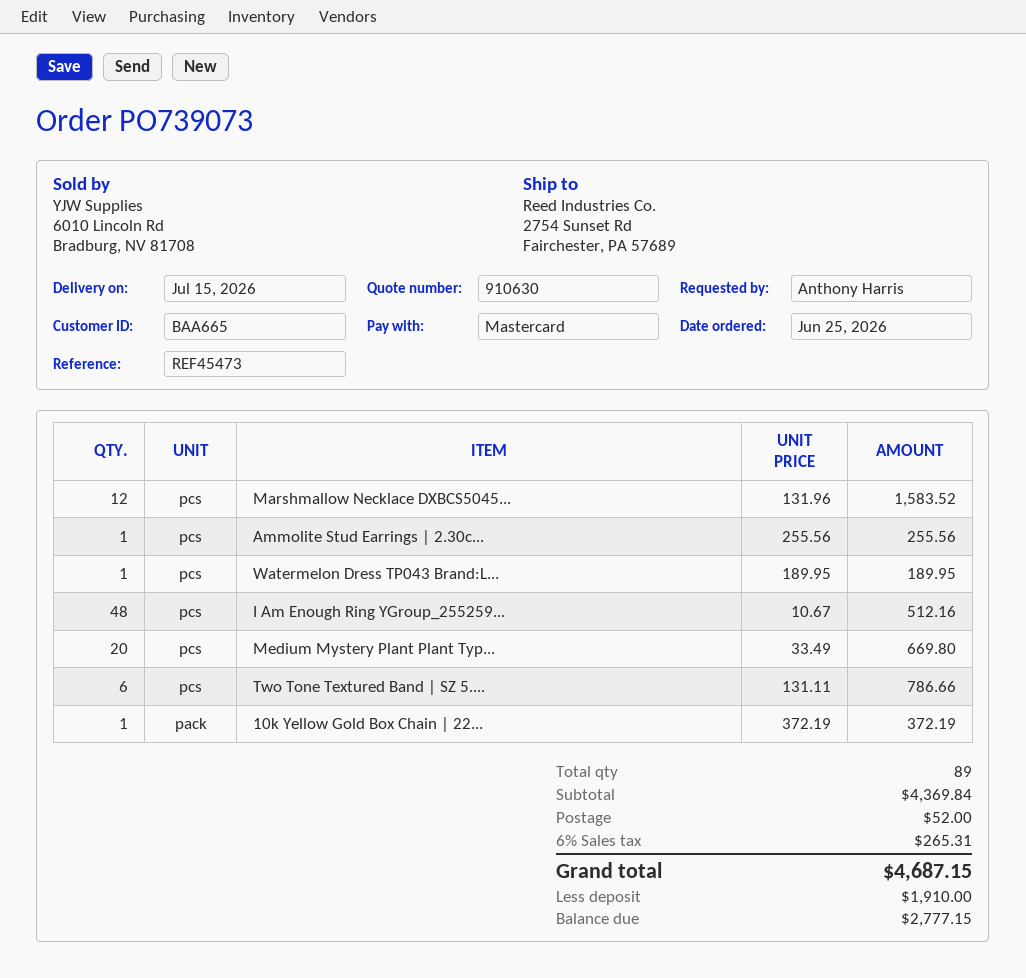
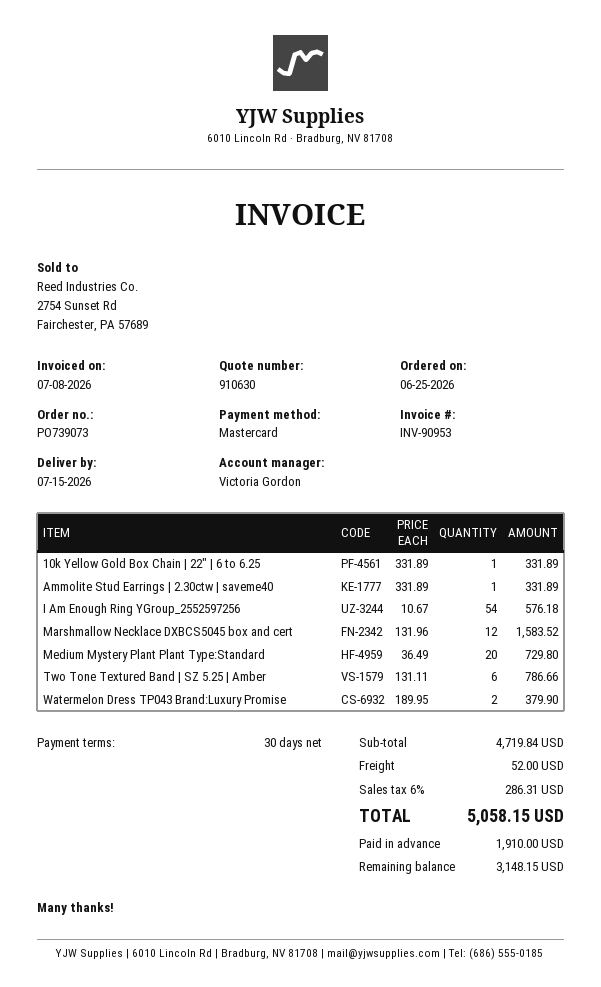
Ammolite Stud Earrings | 2.30c...: 1 x 255.56 = 255.56 -> 1 x 331.89 = 331.89
Watermelon Dress TP043 Brand:L...: 1 x 189.95 = 189.95 -> 2 x 189.95 = 379.90
I Am Enough Ring YGroup_255259...: 48 x 10.67 = 512.16 -> 54 x 10.67 = 576.18
Medium Mystery Plant Plant Typ...: 20 x 33.49 = 669.80 -> 20 x 36.49 = 729.80
10k Yellow Gold Box Chain | 22...: 1 x 372.19 = 372.19 -> 1 x 331.89 = 331.89
subtotal: 4369.84 -> 4719.84
tax: 6% = 265.31 -> 6% = 286.31
total: 4687.15 -> 5058.15
balance: 2777.15 -> 3148.15

